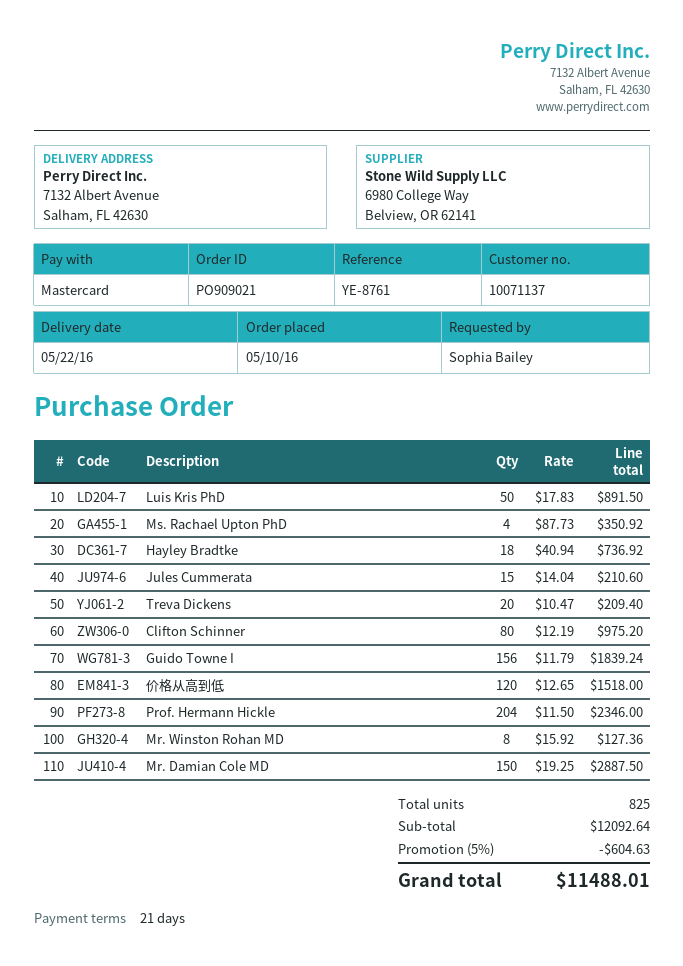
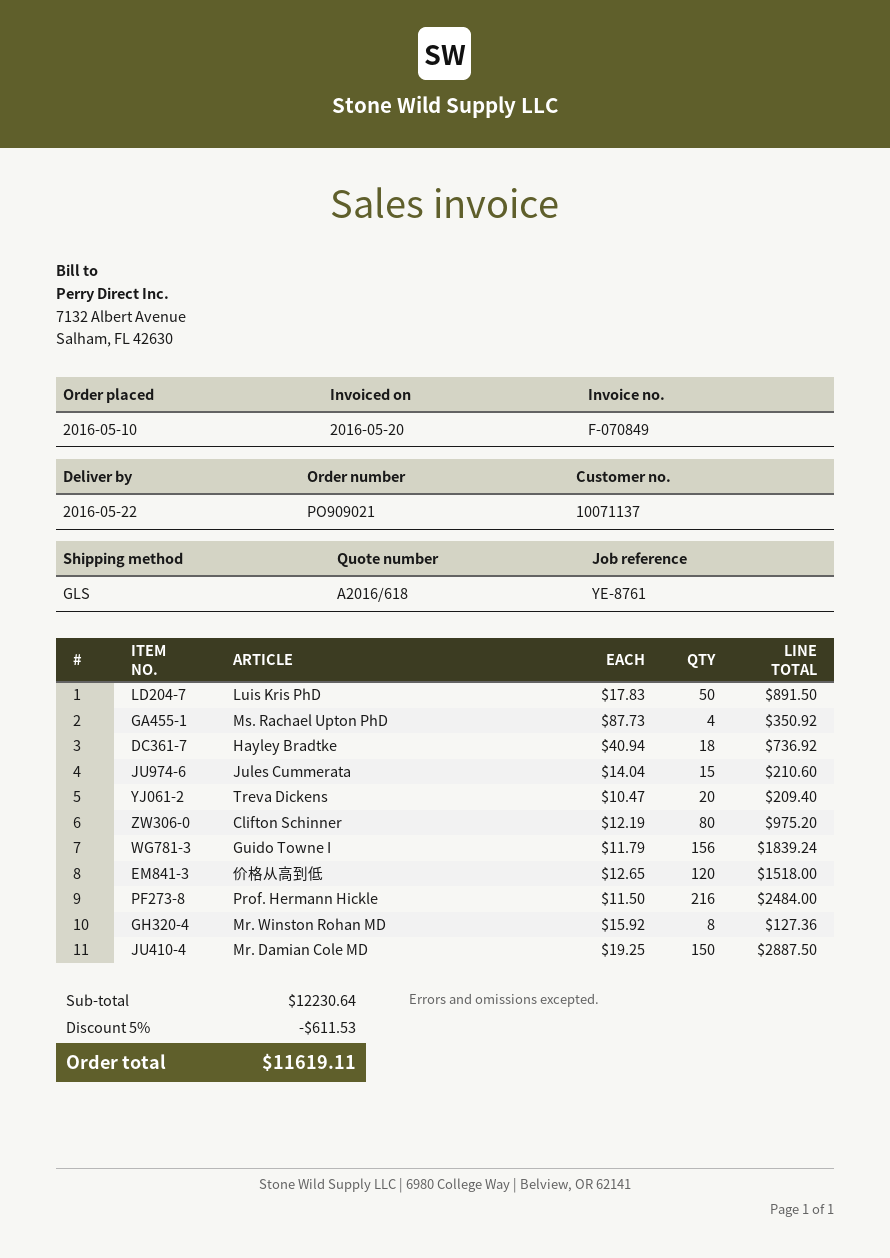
Prof. Hermann Hickle: 204 x 11.50 = 2346.00 -> 216 x 11.50 = 2484.00
subtotal: 12092.64 -> 12230.64
discount: 5% = 604.63 -> 5% = 611.53
total: 11488.01 -> 11619.11

